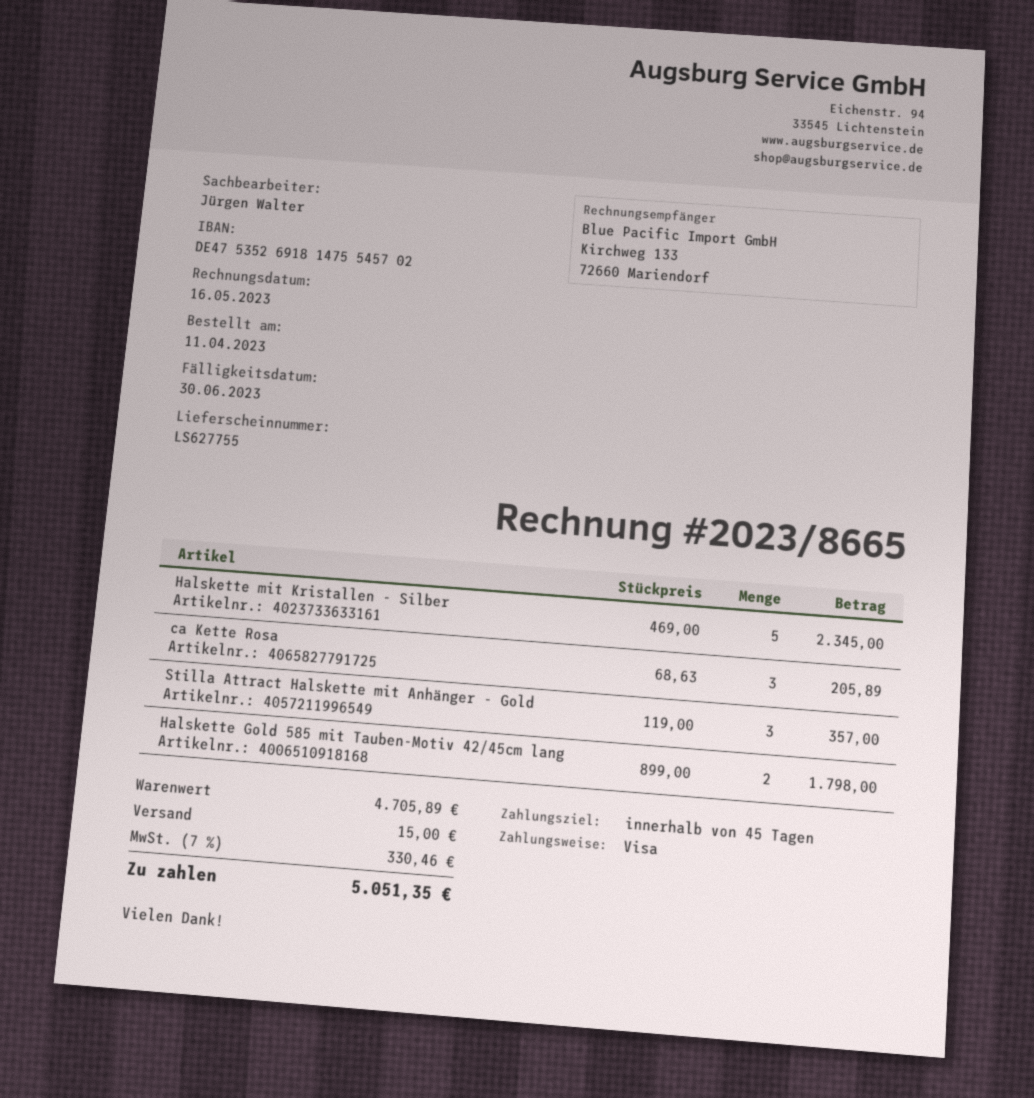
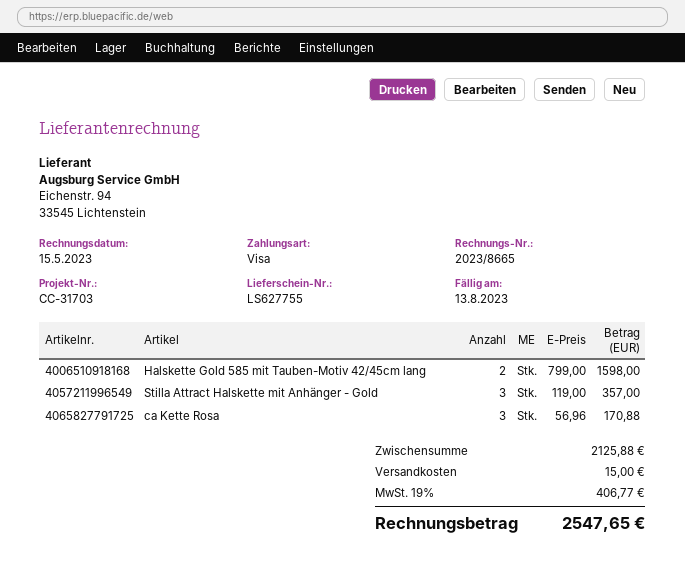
invoice date: 2023-05-16 -> 2023-05-15
due date: 2023-06-30 -> 2023-08-13
Halskette mit Kristallen - Silber: 5 x 469.00 = 2345.00 -> none
ca Kette Rosa: 3 x 68.63 = 205.89 -> 3 x 56.96 = 170.88
Halskette Gold 585 mit Tauben-Motiv 42/45cm lang: 2 x 899.00 = 1798.00 -> 2 x 799.00 = 1598.00
subtotal: 4705.89 -> 2125.88
tax: 7% = 330.46 -> 19% = 406.77
total: 5051.35 -> 2547.65

